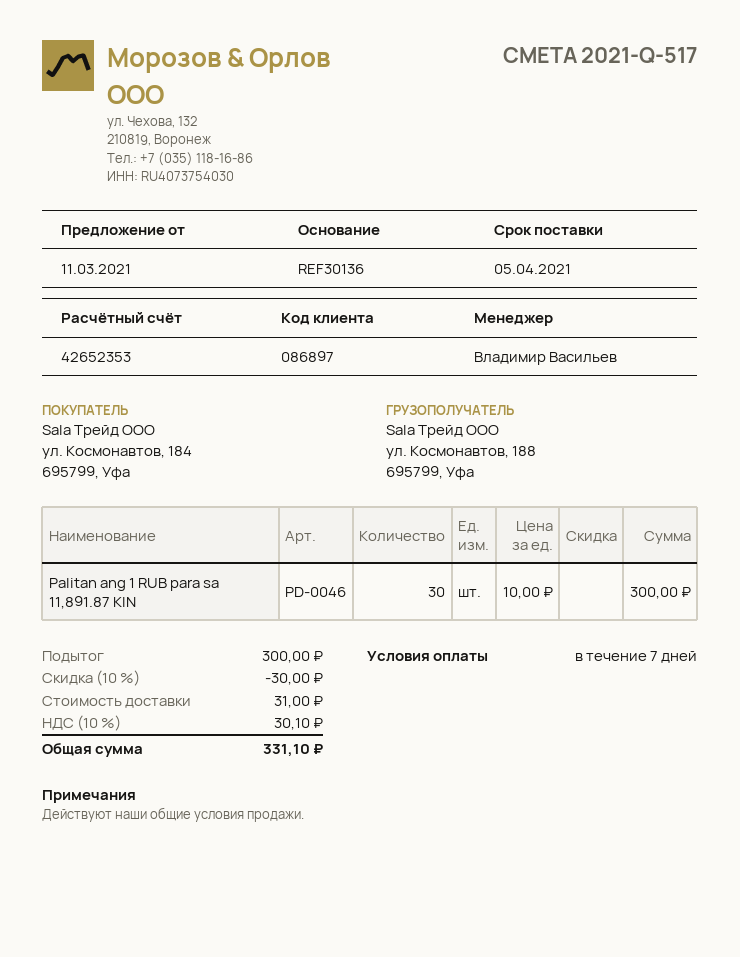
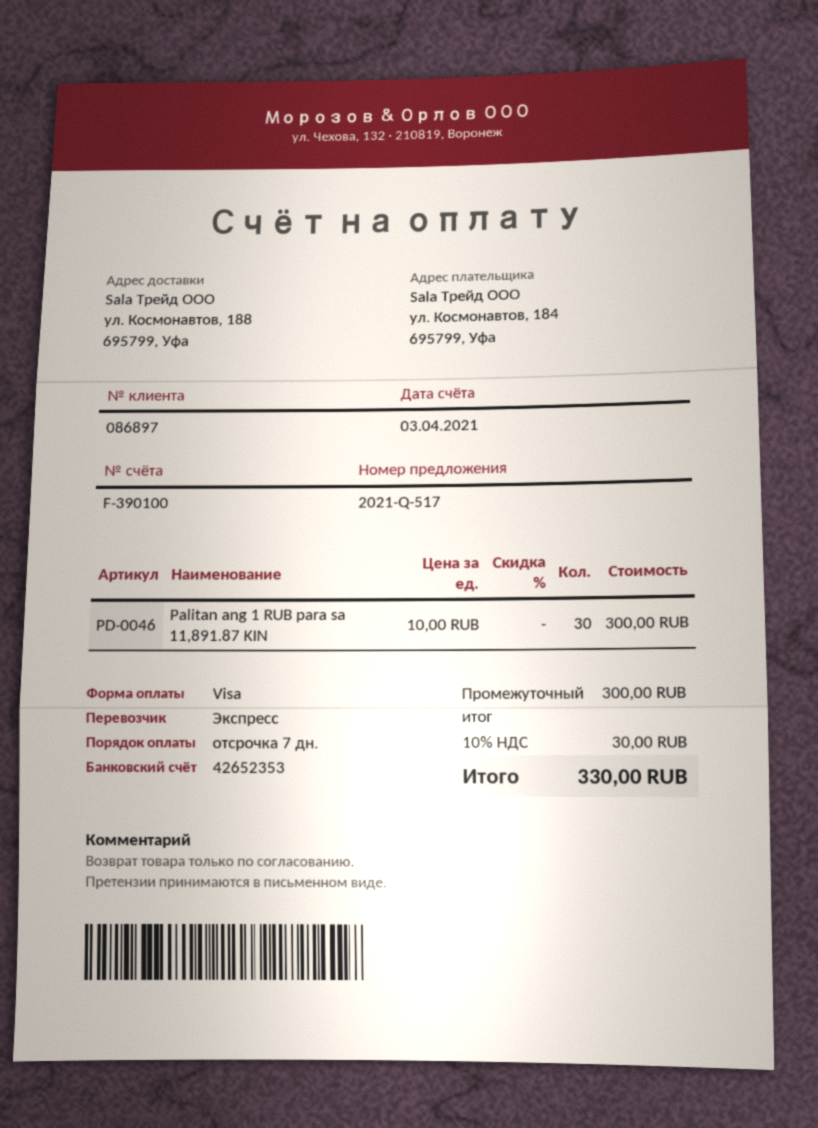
discount: 10% = 30.00 -> none
shipping: 31.00 -> none
tax: 10% = 30.10 -> 10% = 30.00
total: 331.10 -> 330.00

